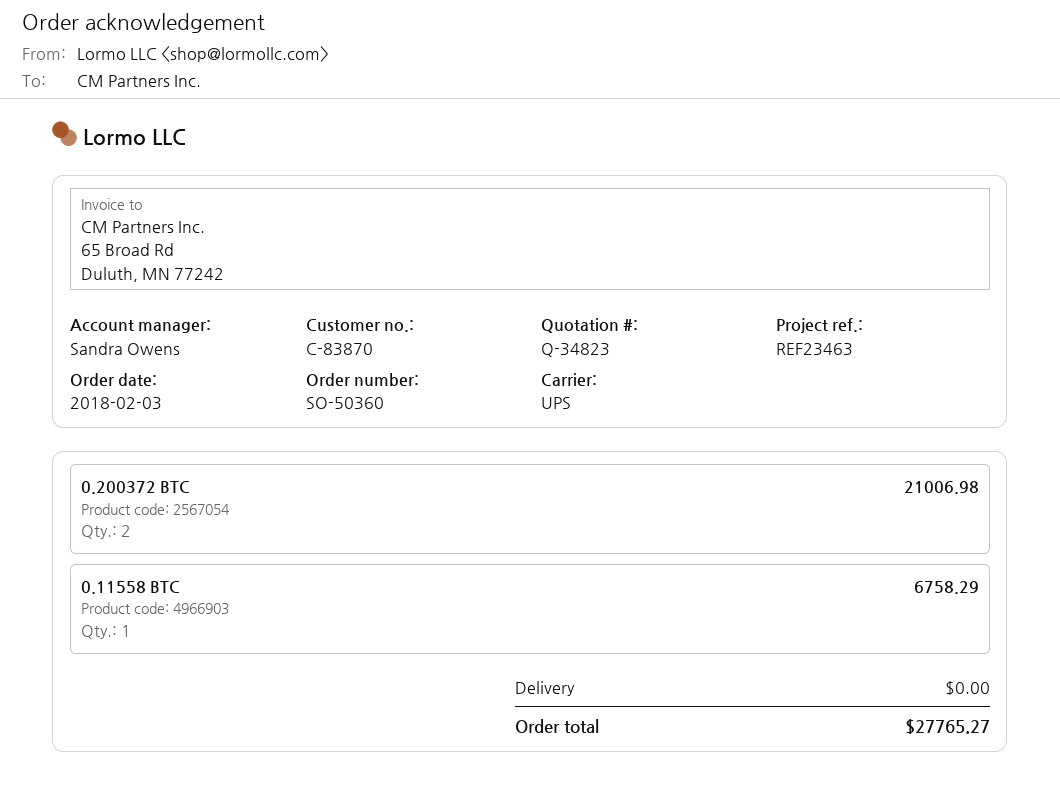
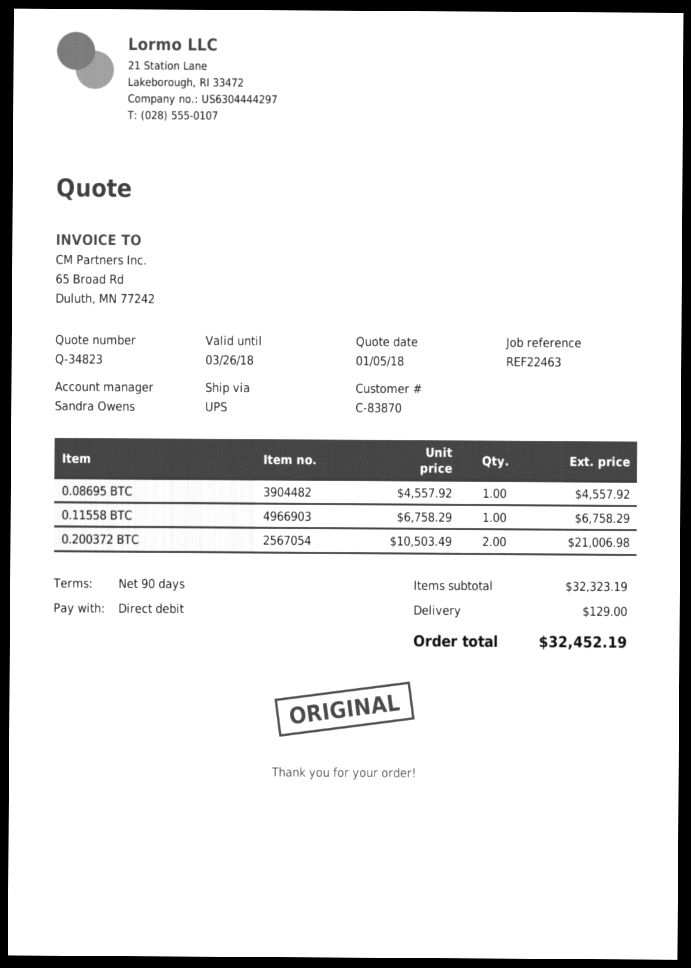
reference: REF23463 -> REF22463
0.08695 BTC: none -> 1 for 4557.92
shipping: 0.00 -> 129.00
total: 27765.27 -> 32452.19

